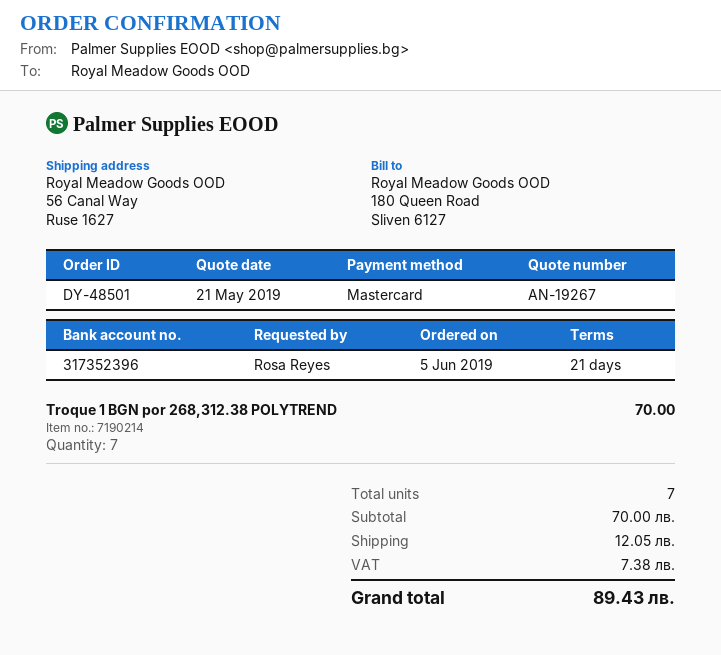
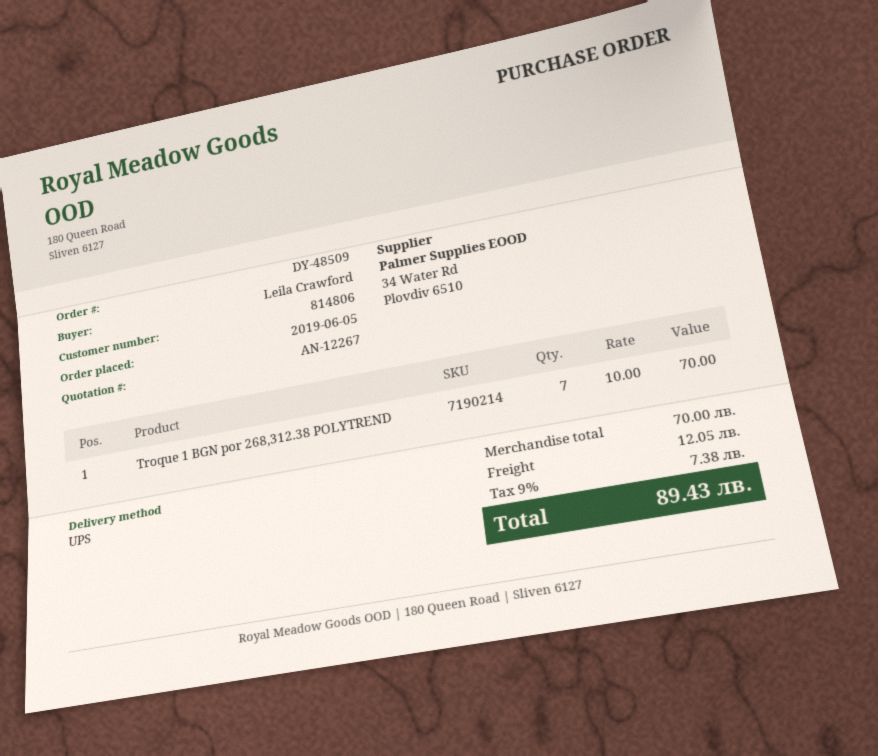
quote number: AN-19267 -> AN-12267
order number: DY-48501 -> DY-48509
ordered by: Rosa Reyes -> Leila Crawford

